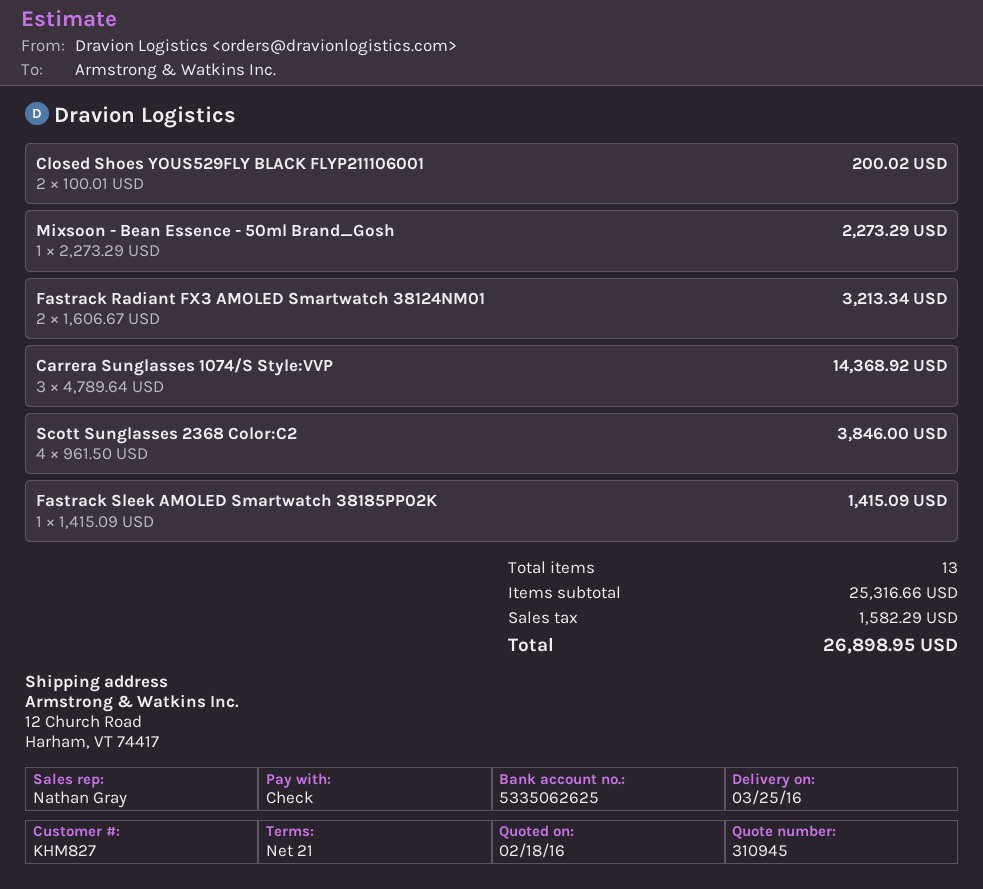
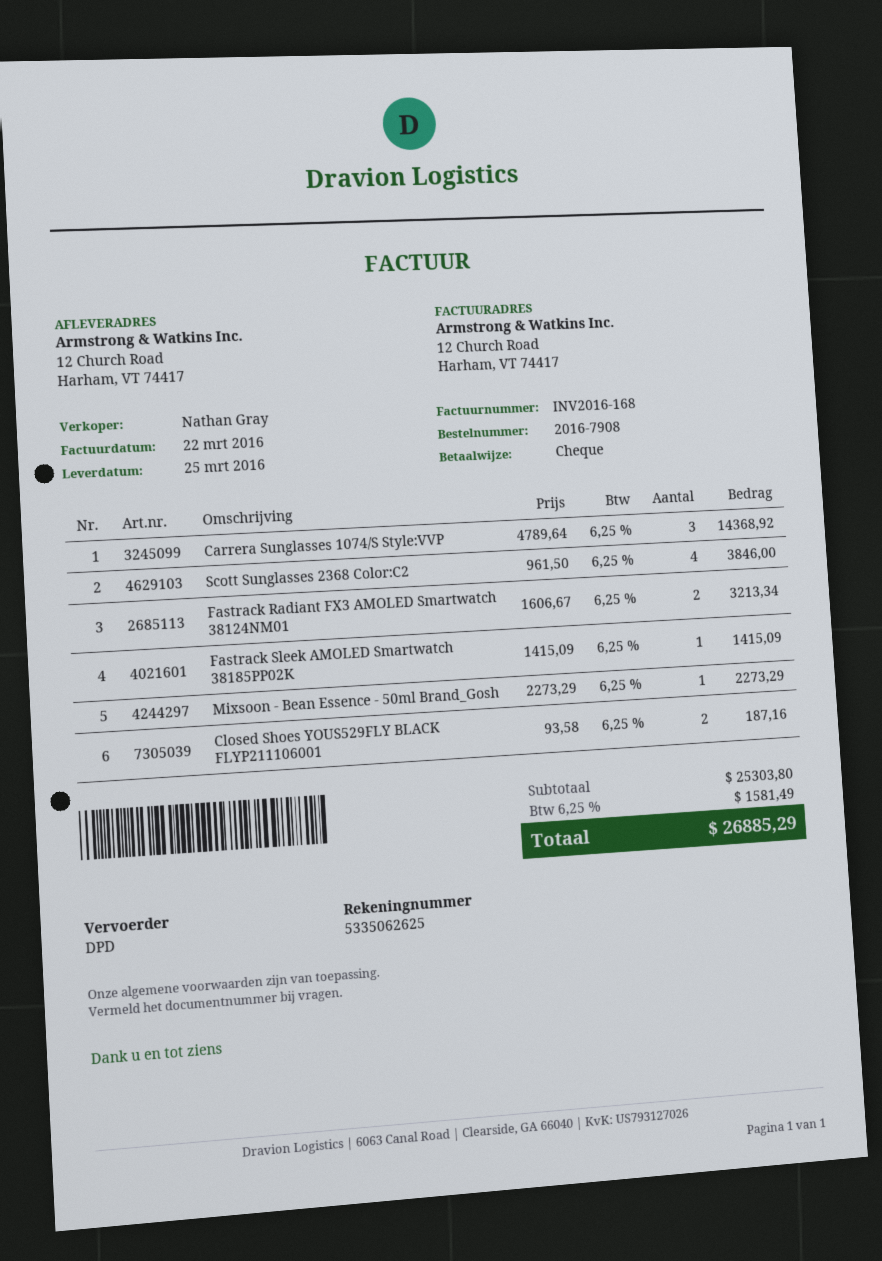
Closed Shoes YOUS529FLY BLACK FLYP211106001: 2 x 100.01 = 200.02 -> 2 x 93.58 = 187.16
subtotal: 25316.66 -> 25303.80
tax: 1582.29 -> 1581.49
total: 26898.95 -> 26885.29

